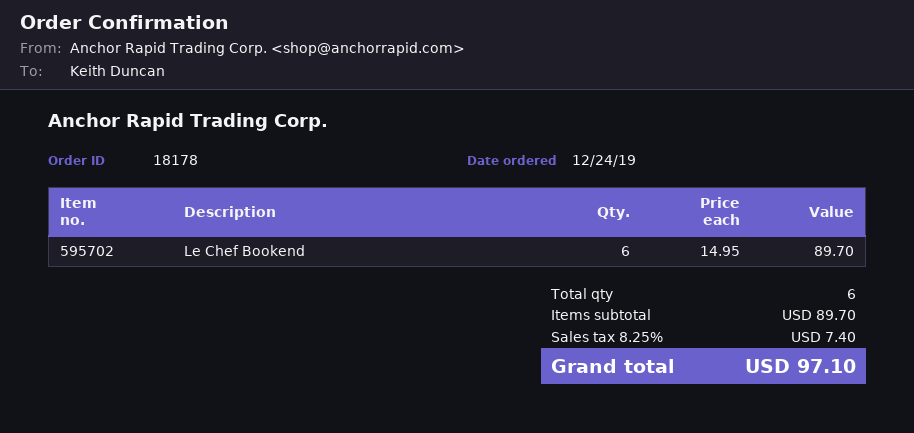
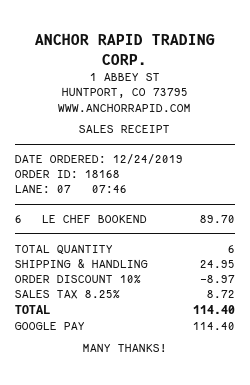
order number: 18178 -> 18168
discount: none -> 10% = 8.97
shipping: none -> 24.95
tax: 8.25% = 7.40 -> 8.25% = 8.72
total: 97.10 -> 114.40

